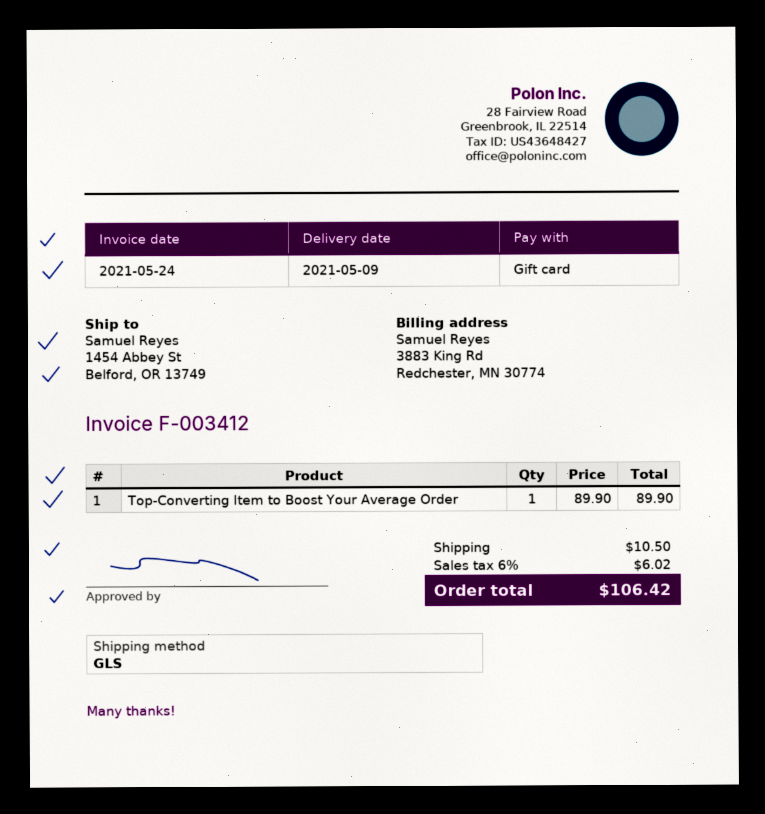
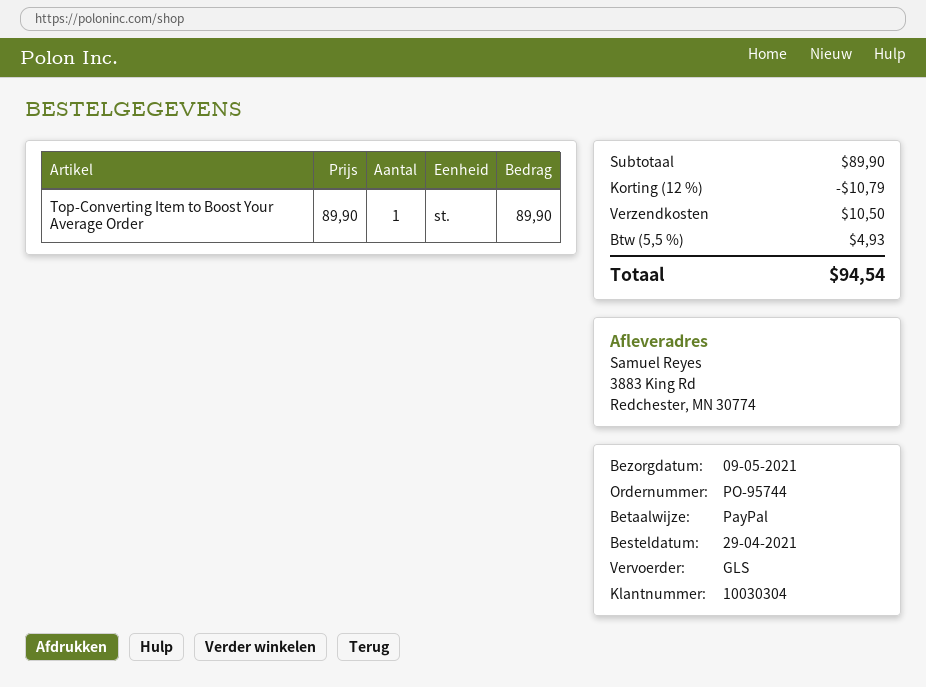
payment method: gift card -> PayPal
ship to: 1454 Abbey St, Belford, OR 13749 -> 3883 King Rd, Redchester, MN 30774
discount: none -> 12% = 10.79
tax: 6% = 6.02 -> 5.5% = 4.93
total: 106.42 -> 94.54

